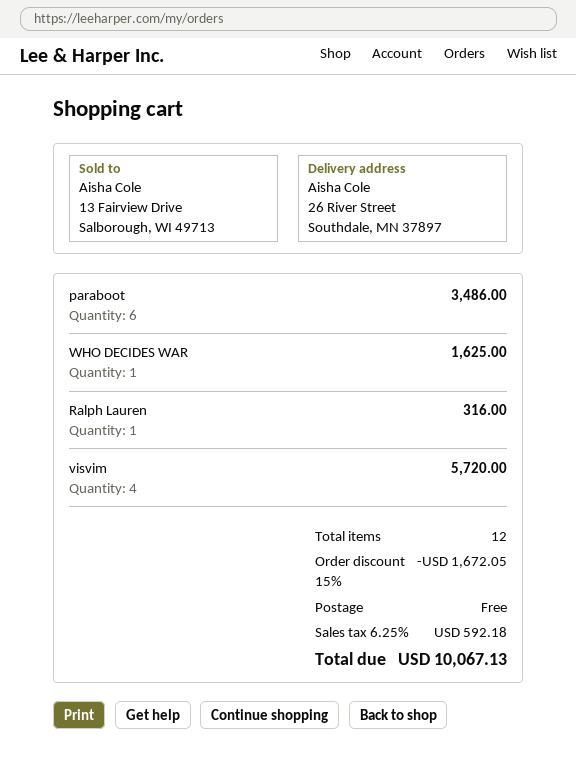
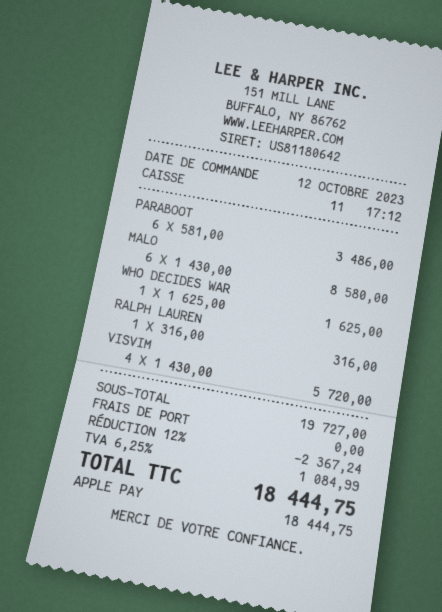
MALO: none -> 6 for 8580.00
discount: 15% = 1672.05 -> 12% = 2367.24
tax: 6.25% = 592.18 -> 6.25% = 1084.99
total: 10067.13 -> 18444.75

